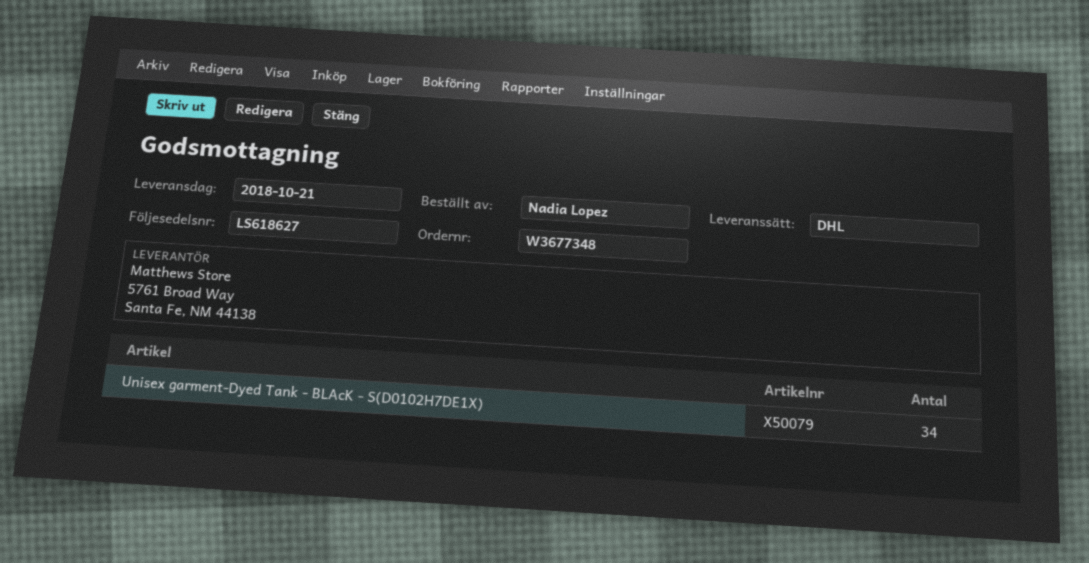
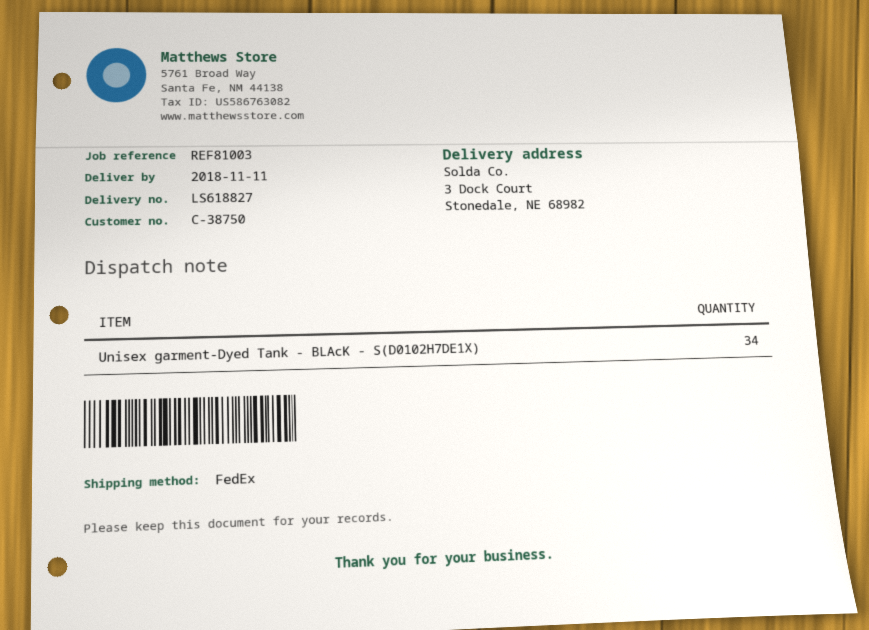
delivery note number: LS618627 -> LS618827
delivery date: 2018-10-21 -> 2018-11-11
shipping method: DHL -> FedEx

